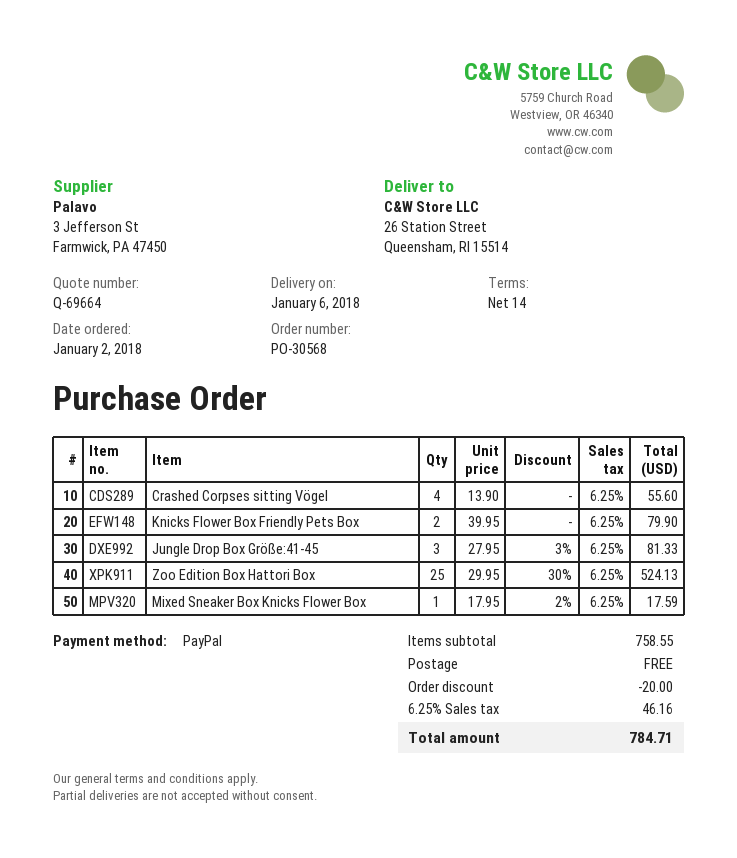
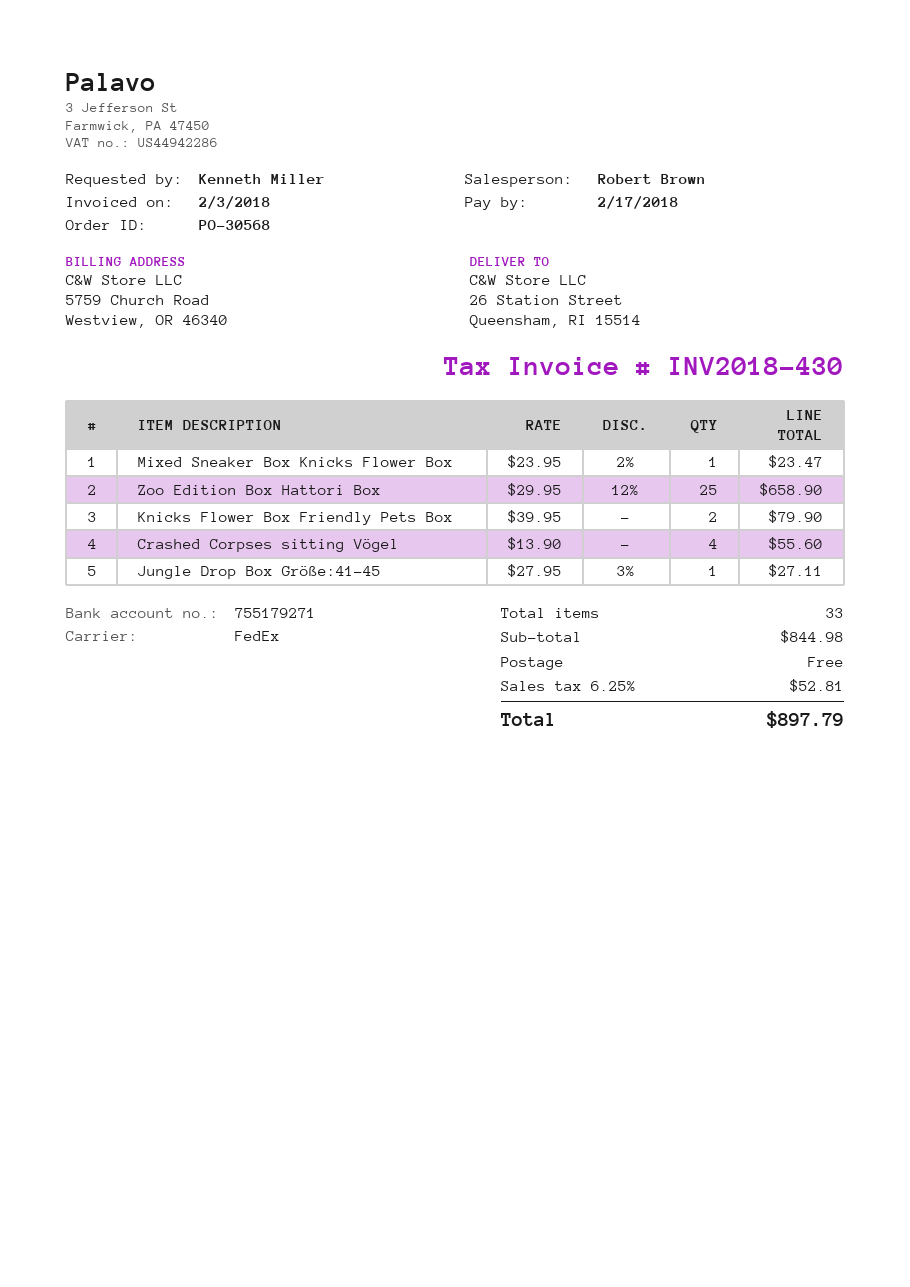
Jungle Drop Box Größe:41-45: 3 x 27.95 - 3% = 81.33 -> 1 x 27.95 - 3% = 27.11
Zoo Edition Box Hattori Box: 25 x 29.95 - 30% = 524.13 -> 25 x 29.95 - 12% = 658.90
Mixed Sneaker Box Knicks Flower Box: 1 x 17.95 - 2% = 17.59 -> 1 x 23.95 - 2% = 23.47
subtotal: 758.55 -> 844.98
discount: 20.00 -> none
tax: 6.25% = 46.16 -> 6.25% = 52.81
total: 784.71 -> 897.79

